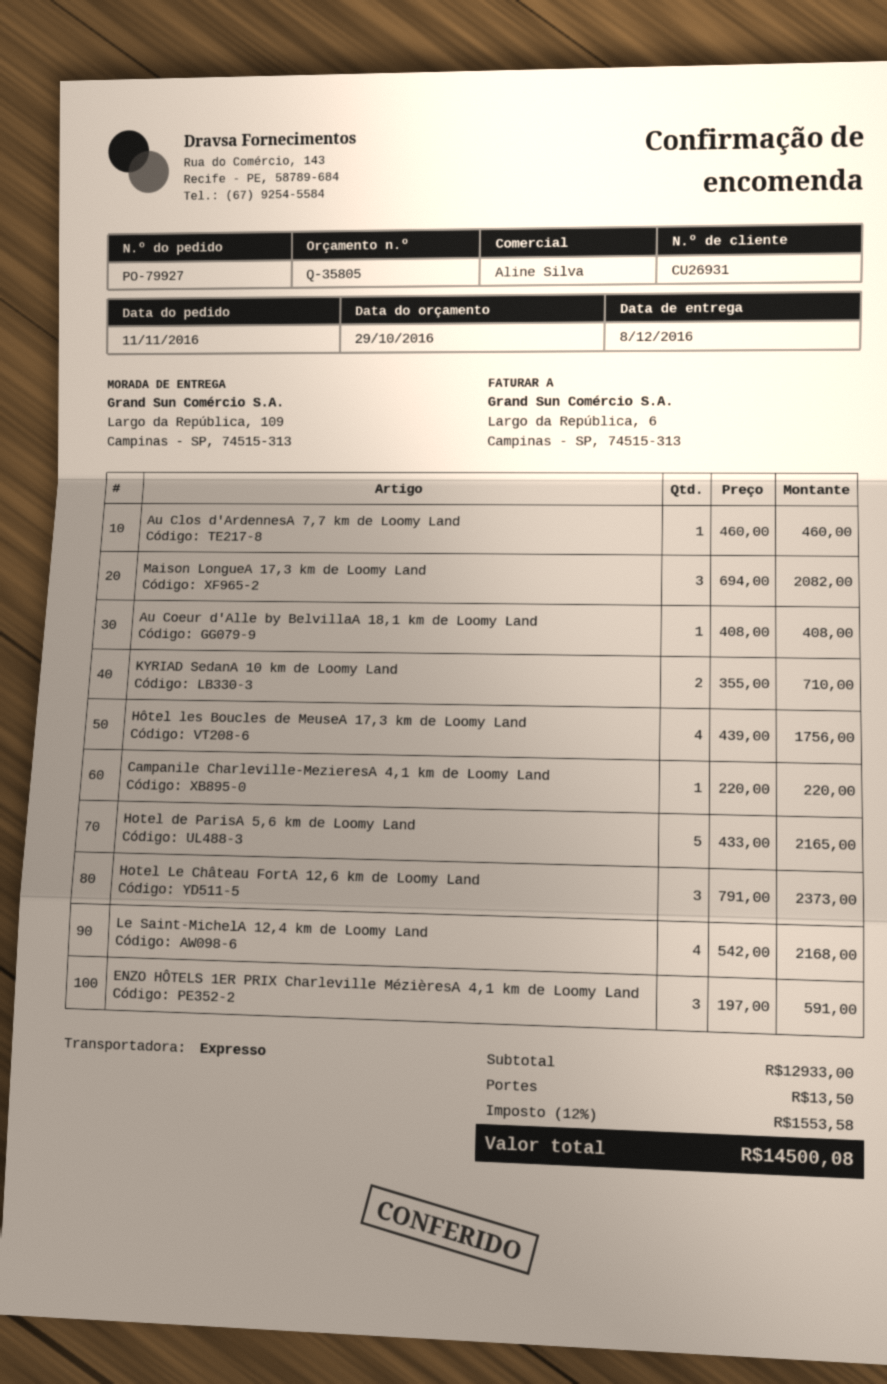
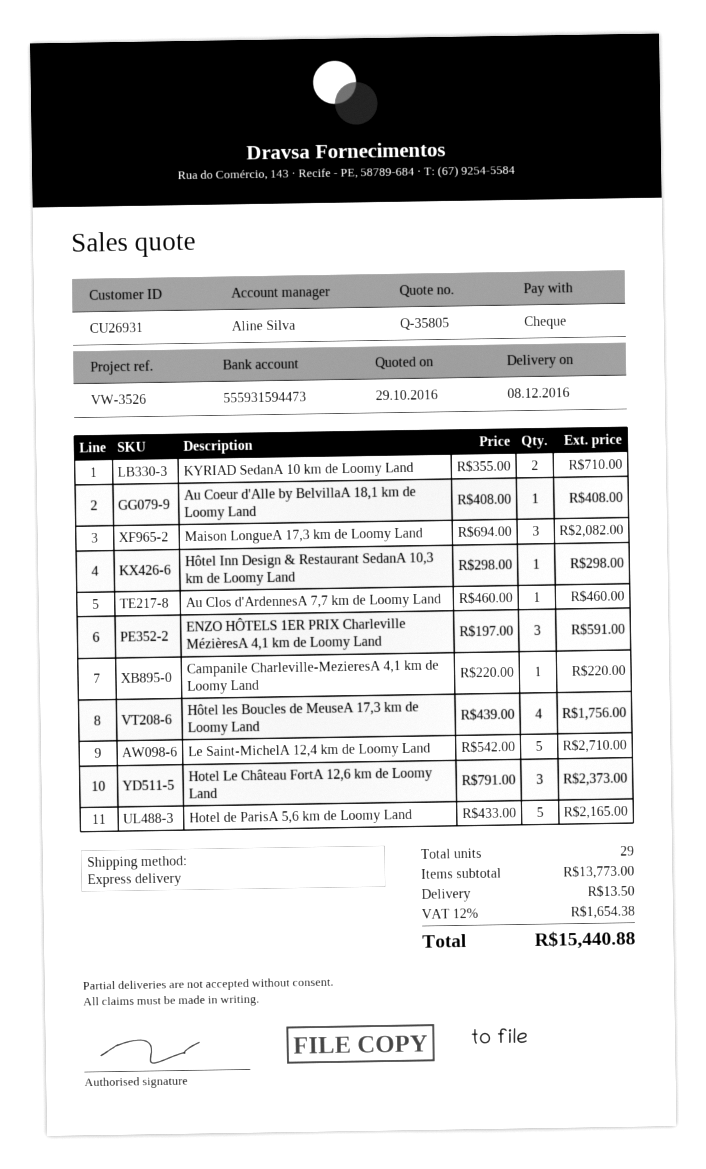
Le Saint-MichelA 12,4 km de Loomy Land: 4 x 542.00 = 2168.00 -> 5 x 542.00 = 2710.00
Hôtel Inn Design & Restaurant SedanA 10,3 km de Loomy Land: none -> 1 x 298.00 = 298.00
subtotal: 12933.00 -> 13773.00
tax: 12% = 1553.58 -> 12% = 1654.38
total: 14500.08 -> 15440.88

